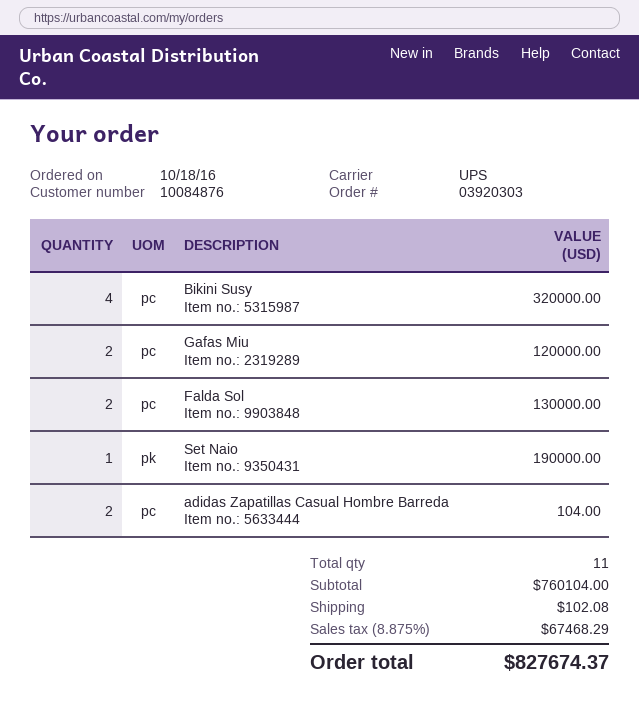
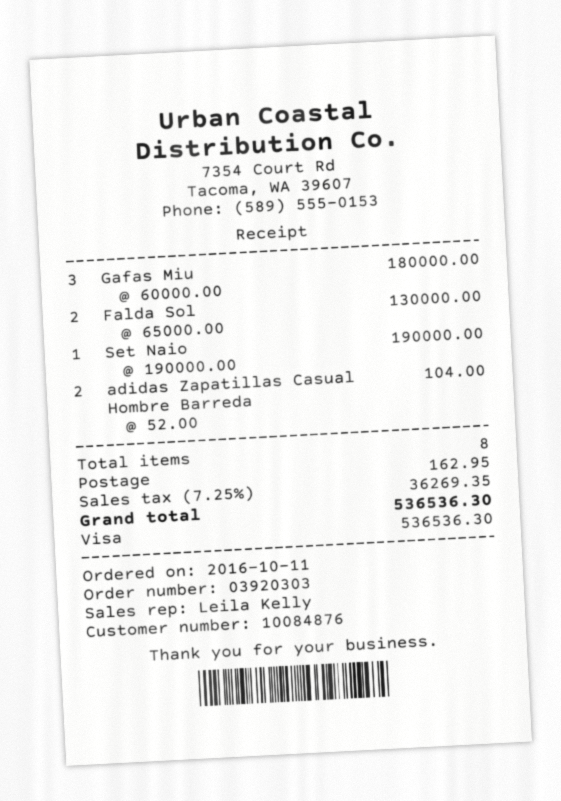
order date: 2016-10-18 -> 2016-10-11
Bikini Susy: 4 for 320000.00 -> none
Gafas Miu: 2 for 120000.00 -> 3 for 180000.00
total quantity: 11 -> 8
shipping: 102.08 -> 162.95
tax: 8.875% = 67468.29 -> 7.25% = 36269.35
total: 827674.37 -> 536536.30

